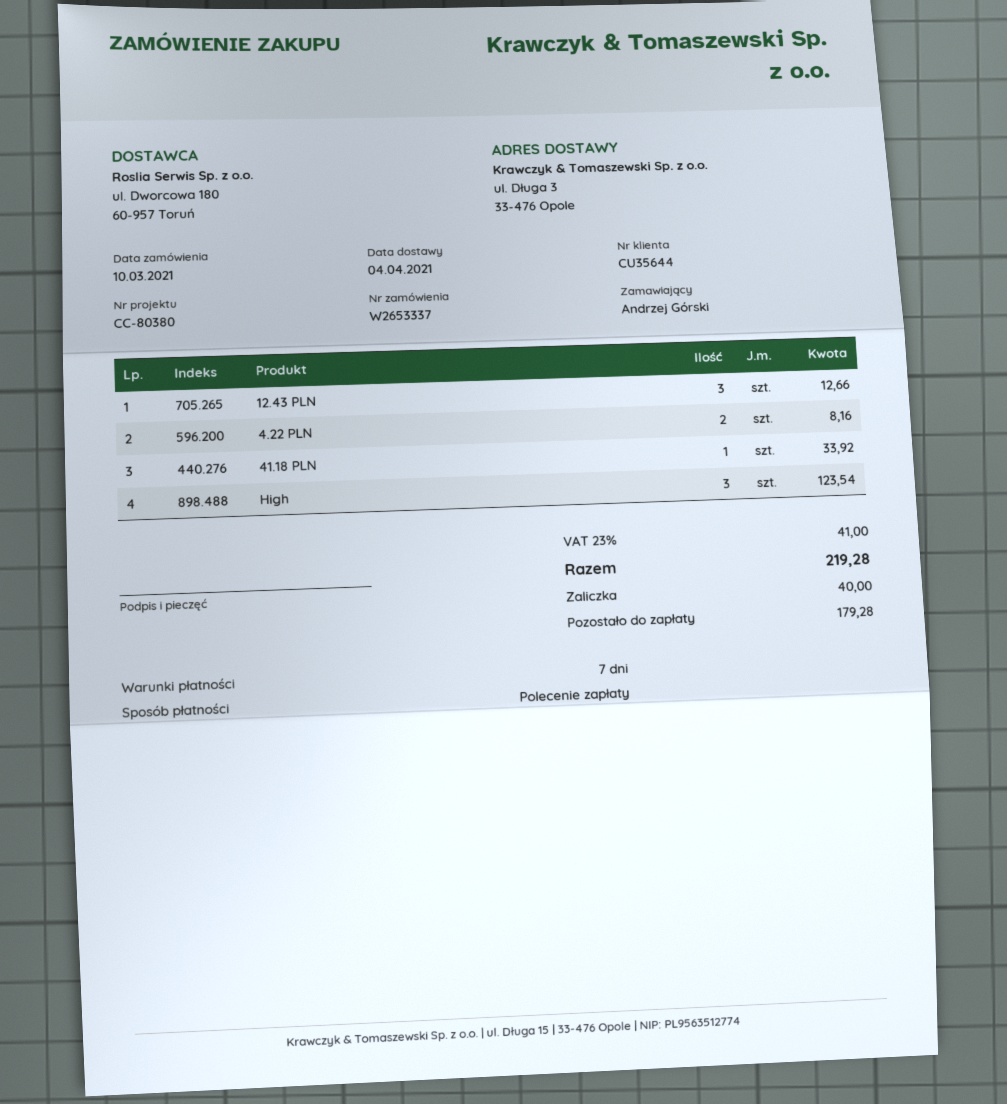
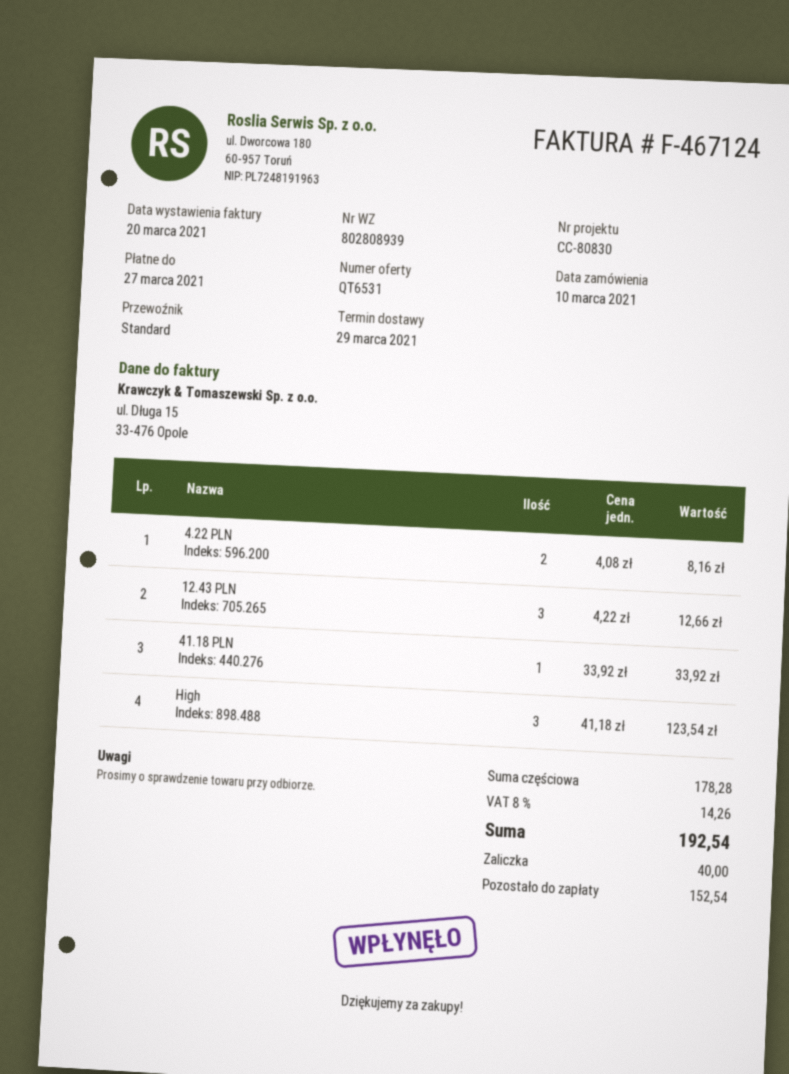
delivery date: 2021-04-04 -> 2021-03-29
reference: CC-80380 -> CC-80830
tax: 23% = 41.00 -> 8% = 14.26
total: 219.28 -> 192.54
balance: 179.28 -> 152.54

